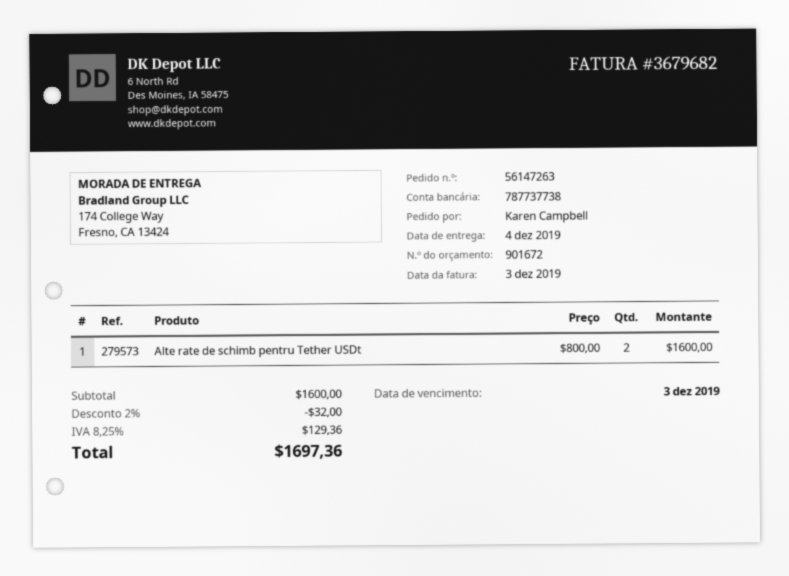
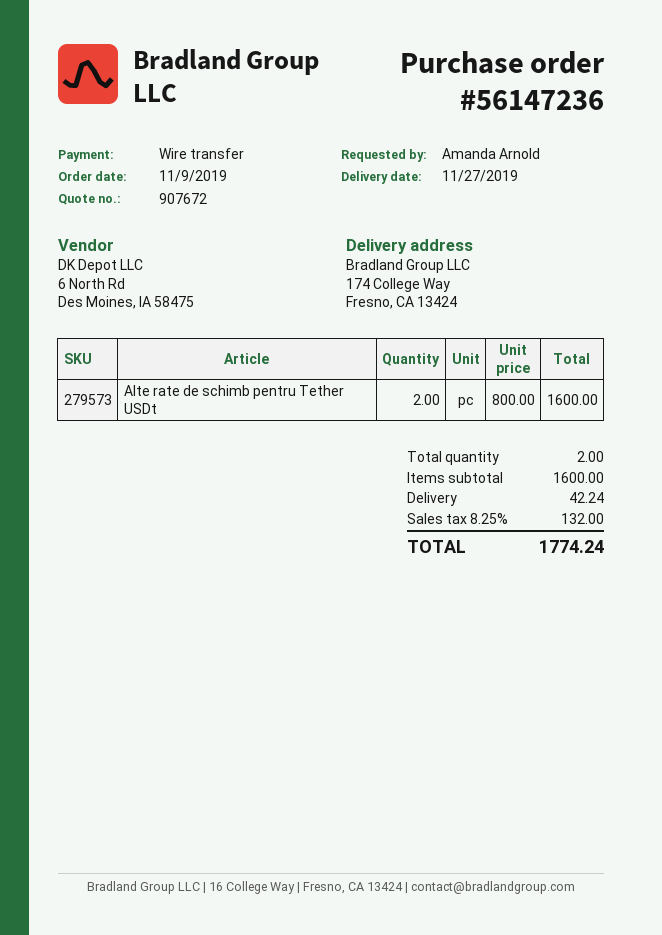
quote number: 901672 -> 907672
order number: 56147263 -> 56147236
delivery date: 2019-12-04 -> 2019-11-27
ordered by: Karen Campbell -> Amanda Arnold
discount: 2% = 32.00 -> none
shipping: none -> 42.24
tax: 8.25% = 129.36 -> 8.25% = 132.00
total: 1697.36 -> 1774.24

